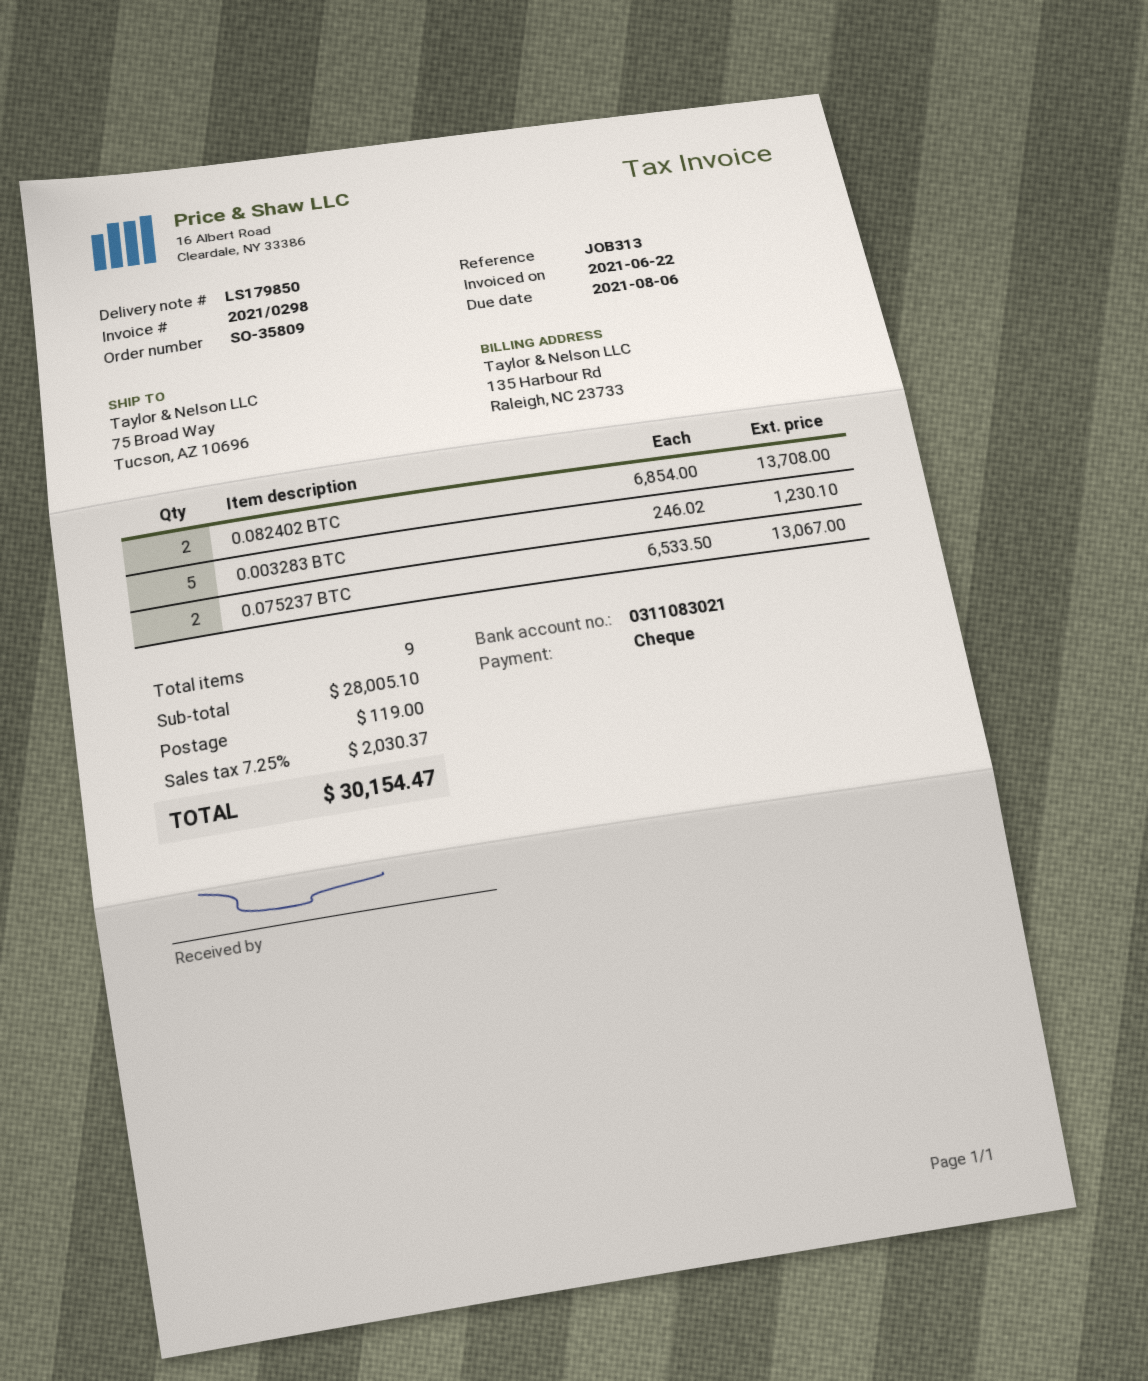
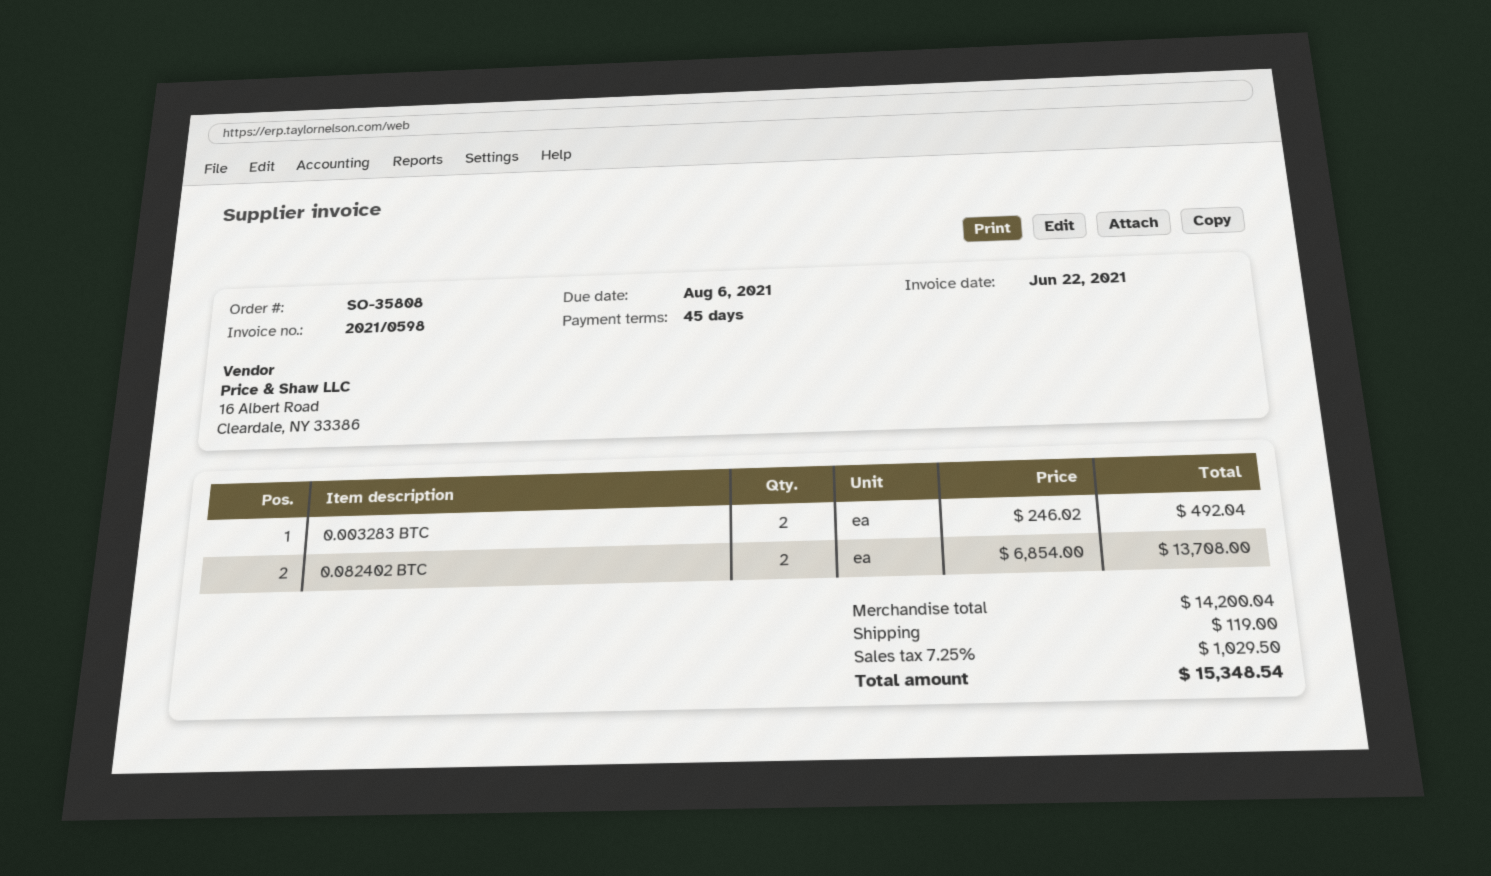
order number: SO-35809 -> SO-35808
invoice number: 2021/0298 -> 2021/0598
0.003283 BTC: 5 x 246.02 = 1230.10 -> 2 x 246.02 = 492.04
0.075237 BTC: 2 x 6533.50 = 13067.00 -> none
subtotal: 28005.10 -> 14200.04
tax: 7.25% = 2030.37 -> 7.25% = 1029.50
total: 30154.47 -> 15348.54

